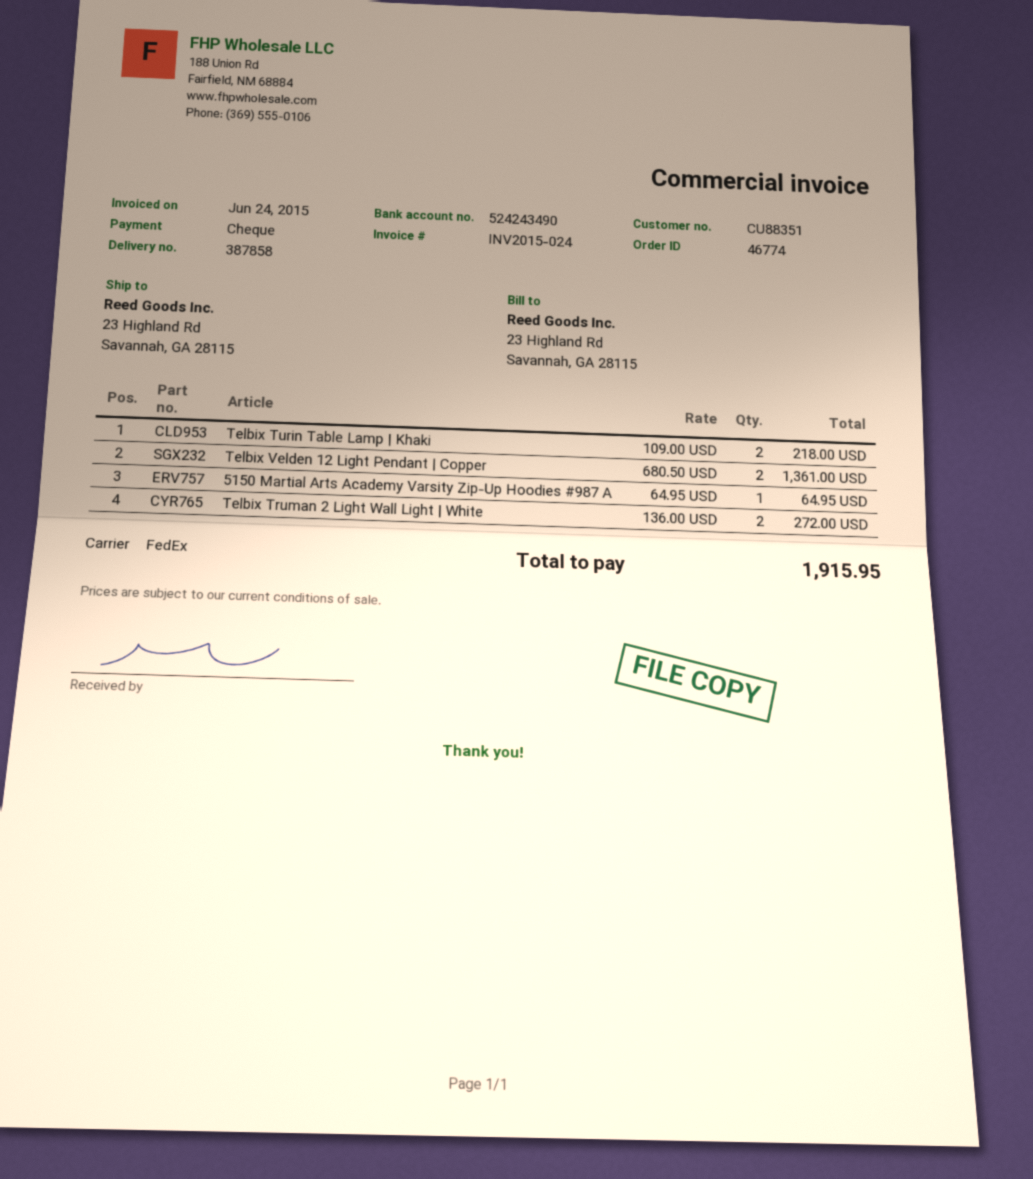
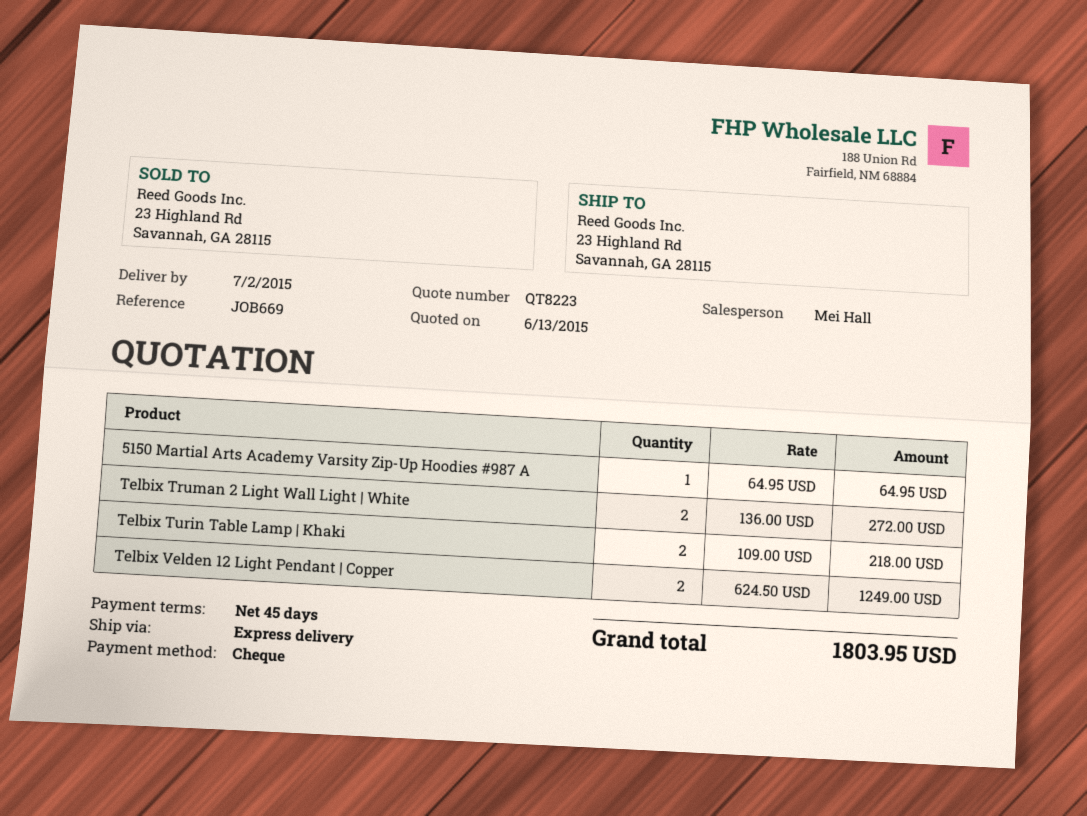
shipping method: FedEx -> express
Telbix Velden 12 Light Pendant | Copper: 2 x 680.50 = 1361.00 -> 2 x 624.50 = 1249.00
total: 1915.95 -> 1803.95

